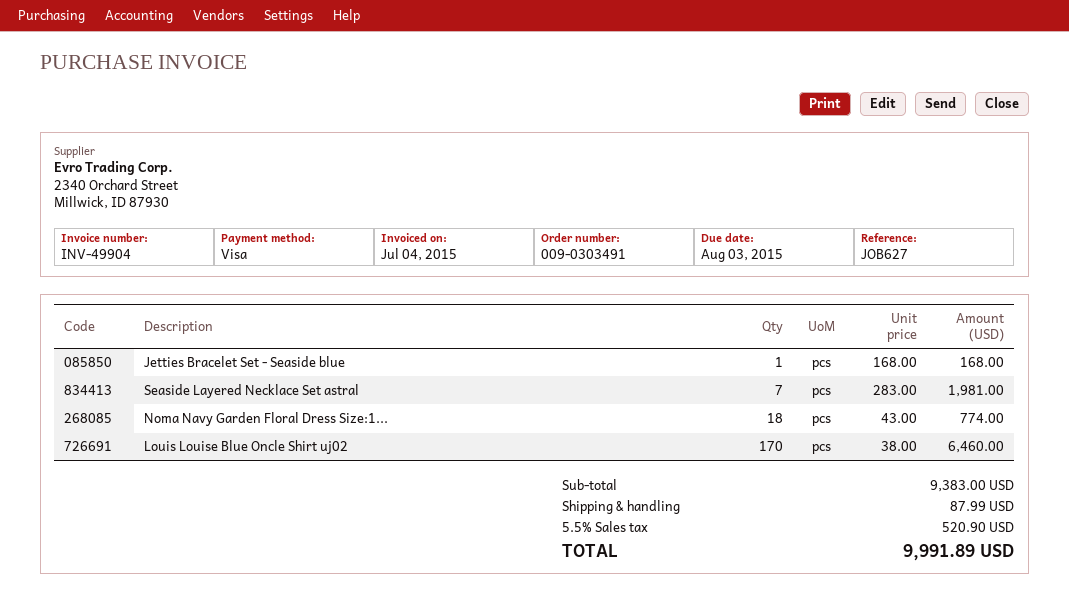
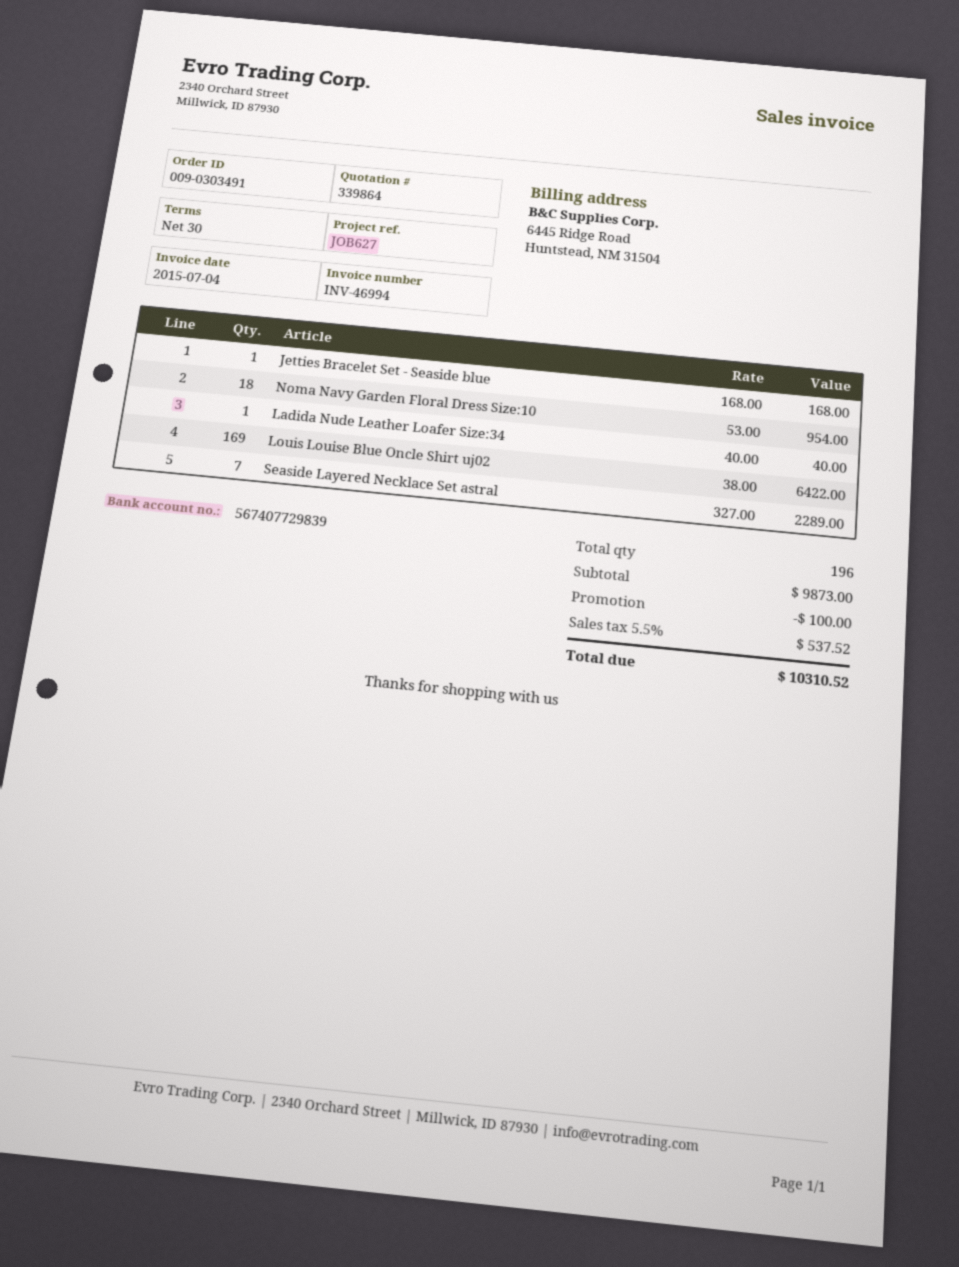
invoice number: INV-49904 -> INV-46994
Seaside Layered Necklace Set astral: 7 x 283.00 = 1981.00 -> 7 x 327.00 = 2289.00
Noma Navy Garden Floral Dress Size:1...: 18 x 43.00 = 774.00 -> 18 x 53.00 = 954.00
Louis Louise Blue Oncle Shirt uj02: 170 x 38.00 = 6460.00 -> 169 x 38.00 = 6422.00
Ladida Nude Leather Loafer Size:34: none -> 1 x 40.00 = 40.00
subtotal: 9383.00 -> 9873.00
discount: none -> 100.00
shipping: 87.99 -> none
tax: 5.5% = 520.90 -> 5.5% = 537.52
total: 9991.89 -> 10310.52

